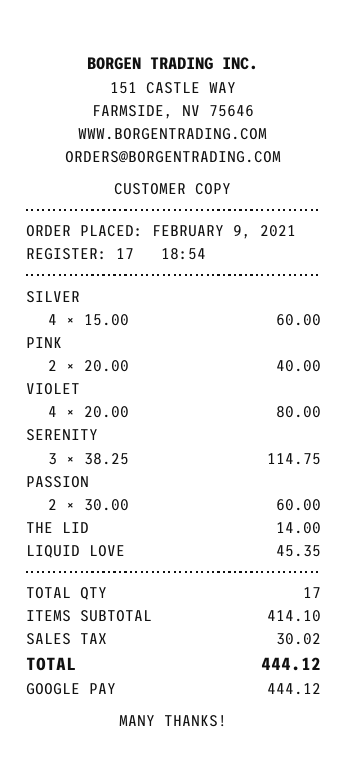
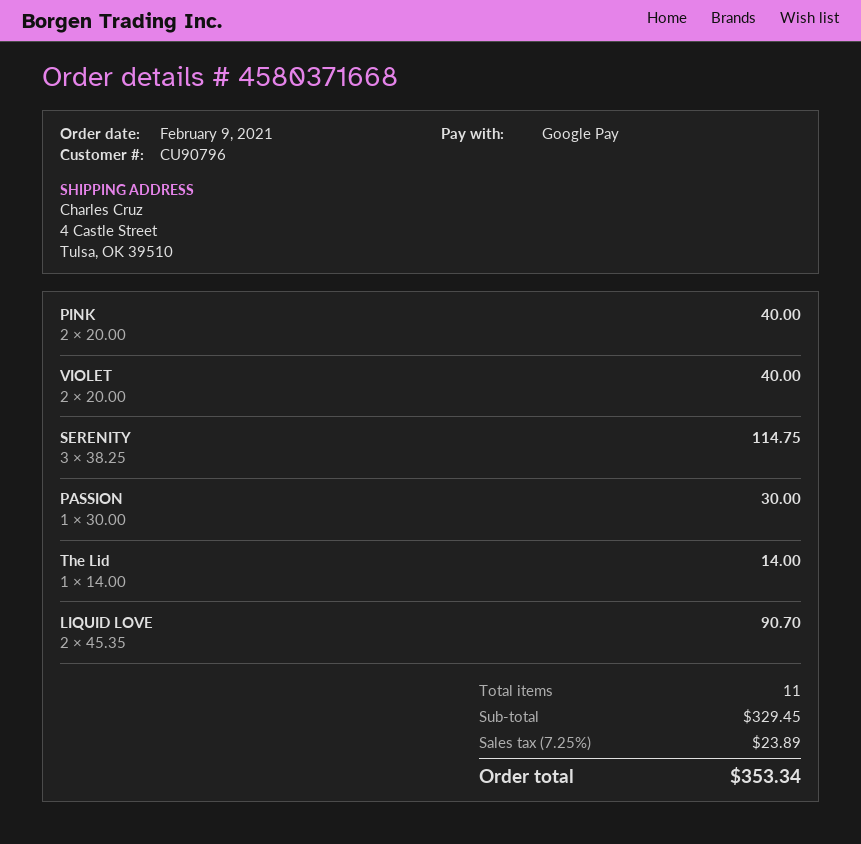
SILVER: 4 x 15.00 = 60.00 -> none
VIOLET: 4 x 20.00 = 80.00 -> 2 x 20.00 = 40.00
PASSION: 2 x 30.00 = 60.00 -> 1 x 30.00 = 30.00
LIQUID LOVE: 1 x 45.35 = 45.35 -> 2 x 45.35 = 90.70
total quantity: 17 -> 11
subtotal: 414.10 -> 329.45
tax: 30.02 -> 23.89
total: 444.12 -> 353.34

